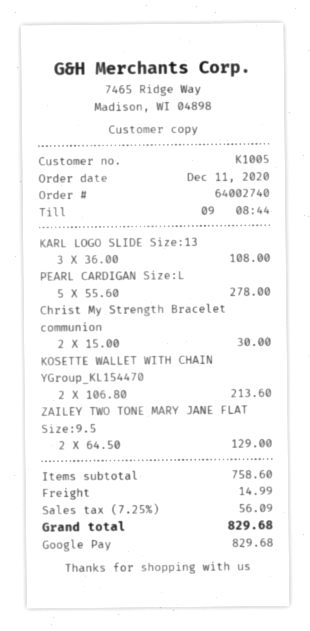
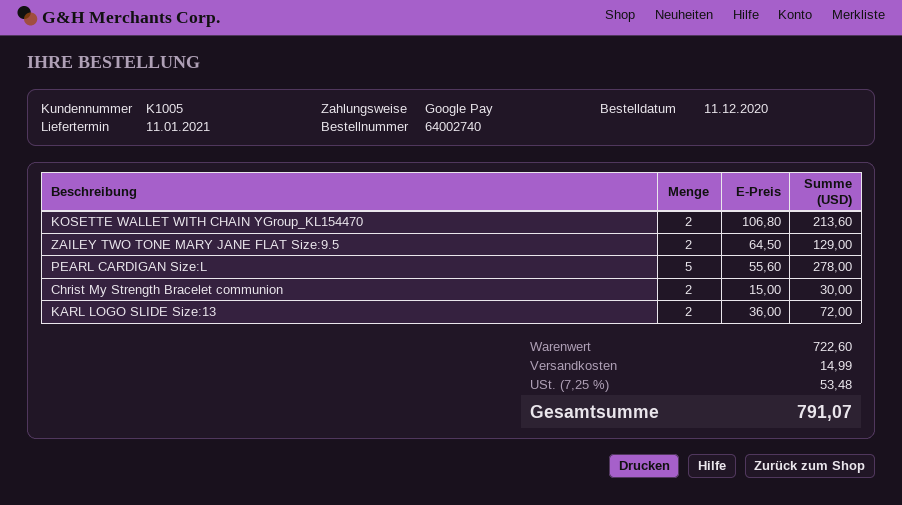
KARL LOGO SLIDE Size:13: 3 x 36.00 = 108.00 -> 2 x 36.00 = 72.00
subtotal: 758.60 -> 722.60
tax: 7.25% = 56.09 -> 7.25% = 53.48
total: 829.68 -> 791.07

